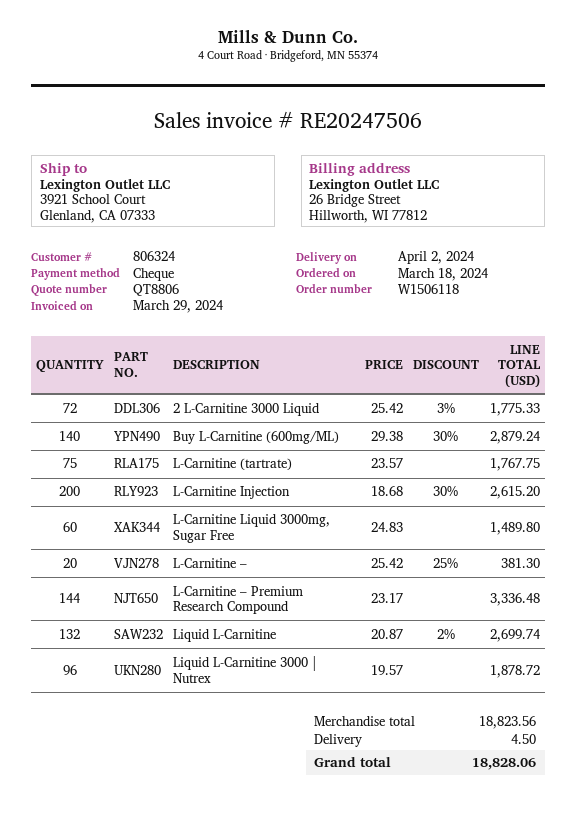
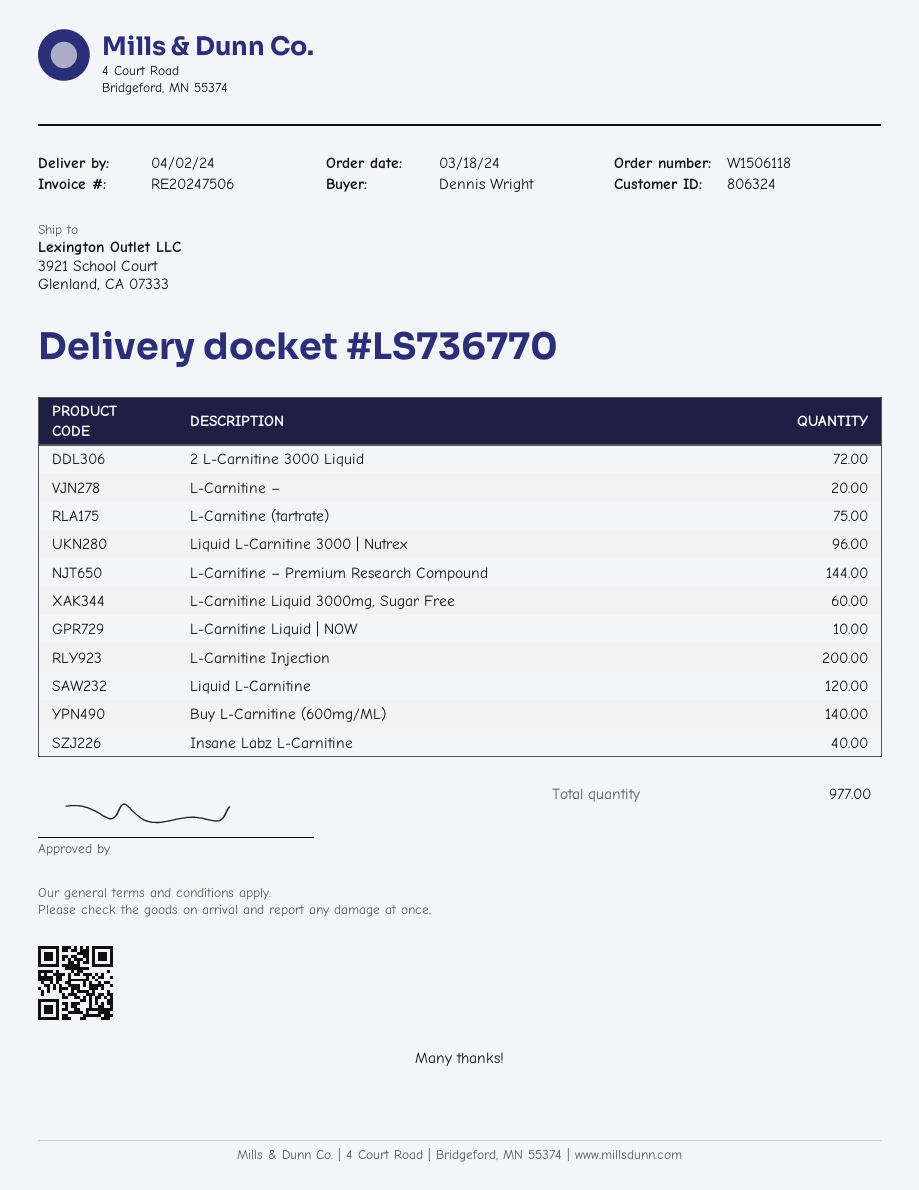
Liquid L-Carnitine: 132 -> 120
L-Carnitine Liquid | NOW: none -> 10
Insane Labz L-Carnitine: none -> 40

